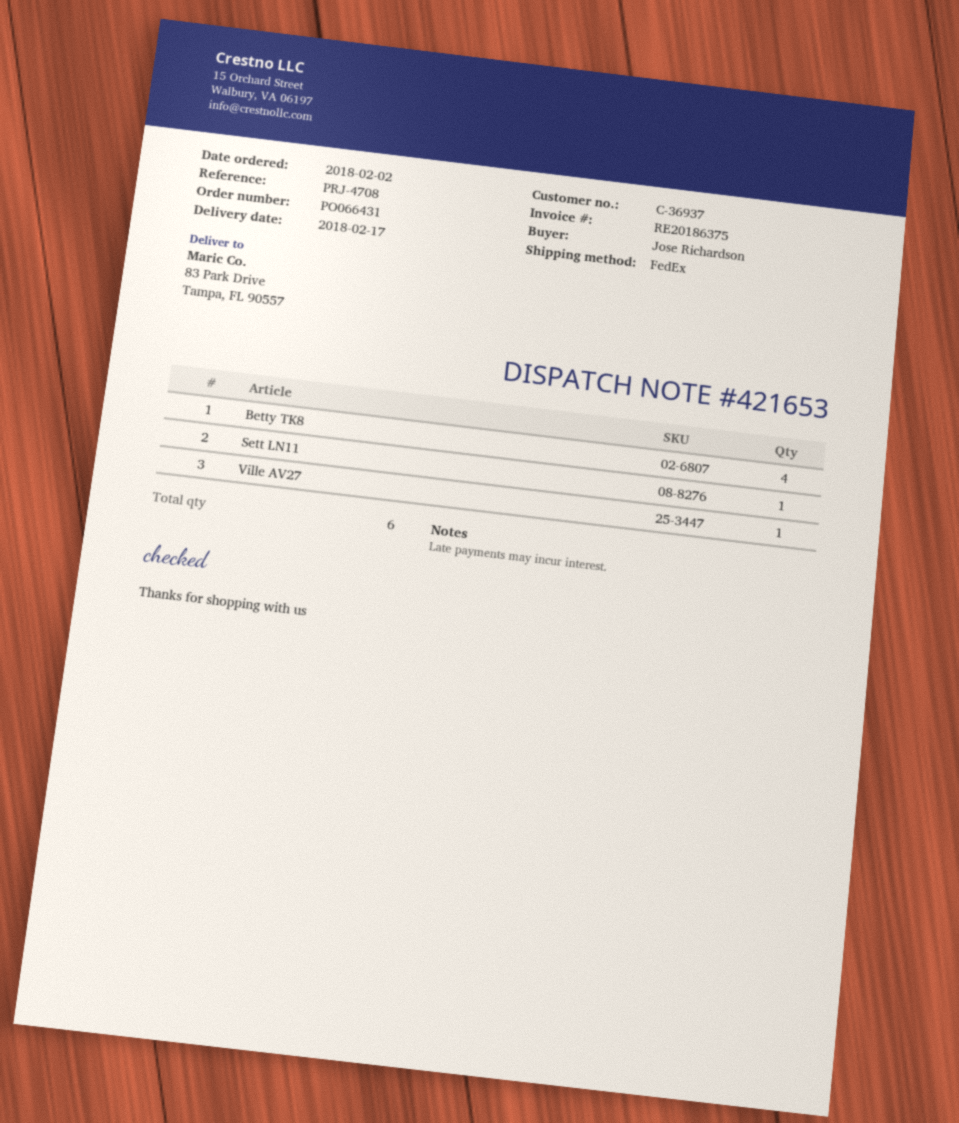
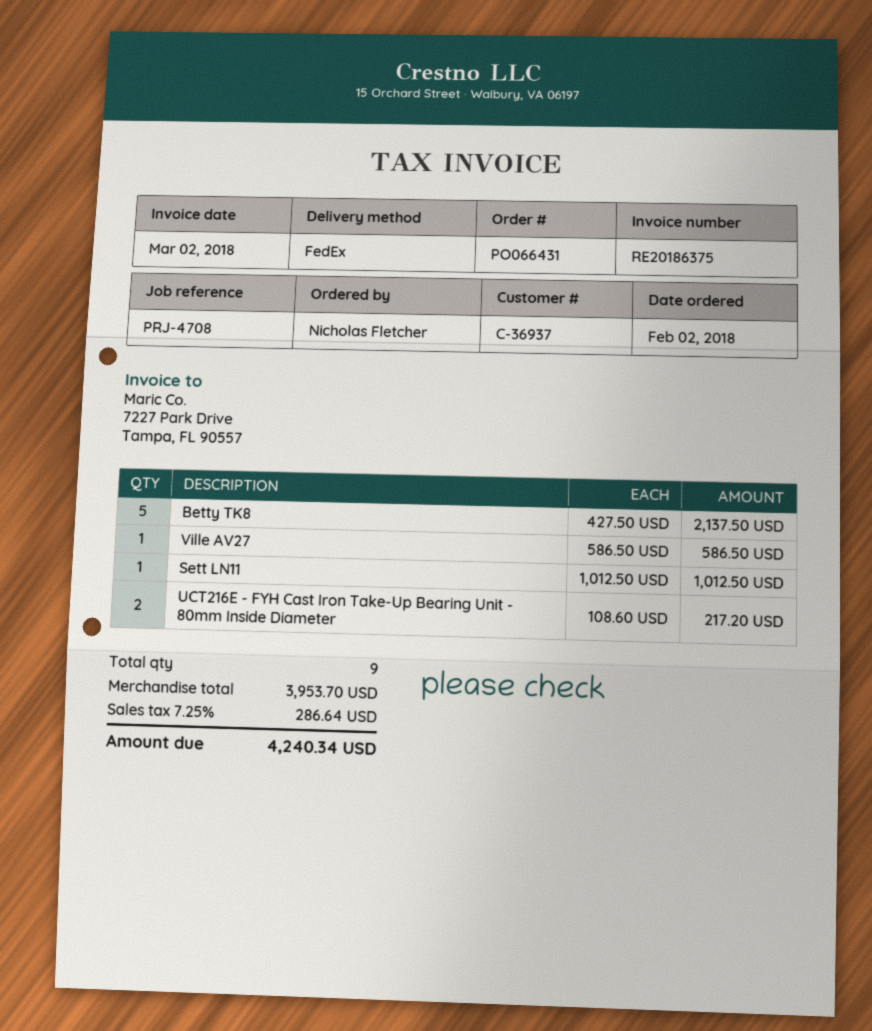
ordered by: Jose Richardson -> Nicholas Fletcher
Betty TK8: 4 -> 5
UCT216E - FYH Cast Iron Take-Up Bearing Unit - 80mm Inside Diameter: none -> 2
total quantity: 6 -> 9

